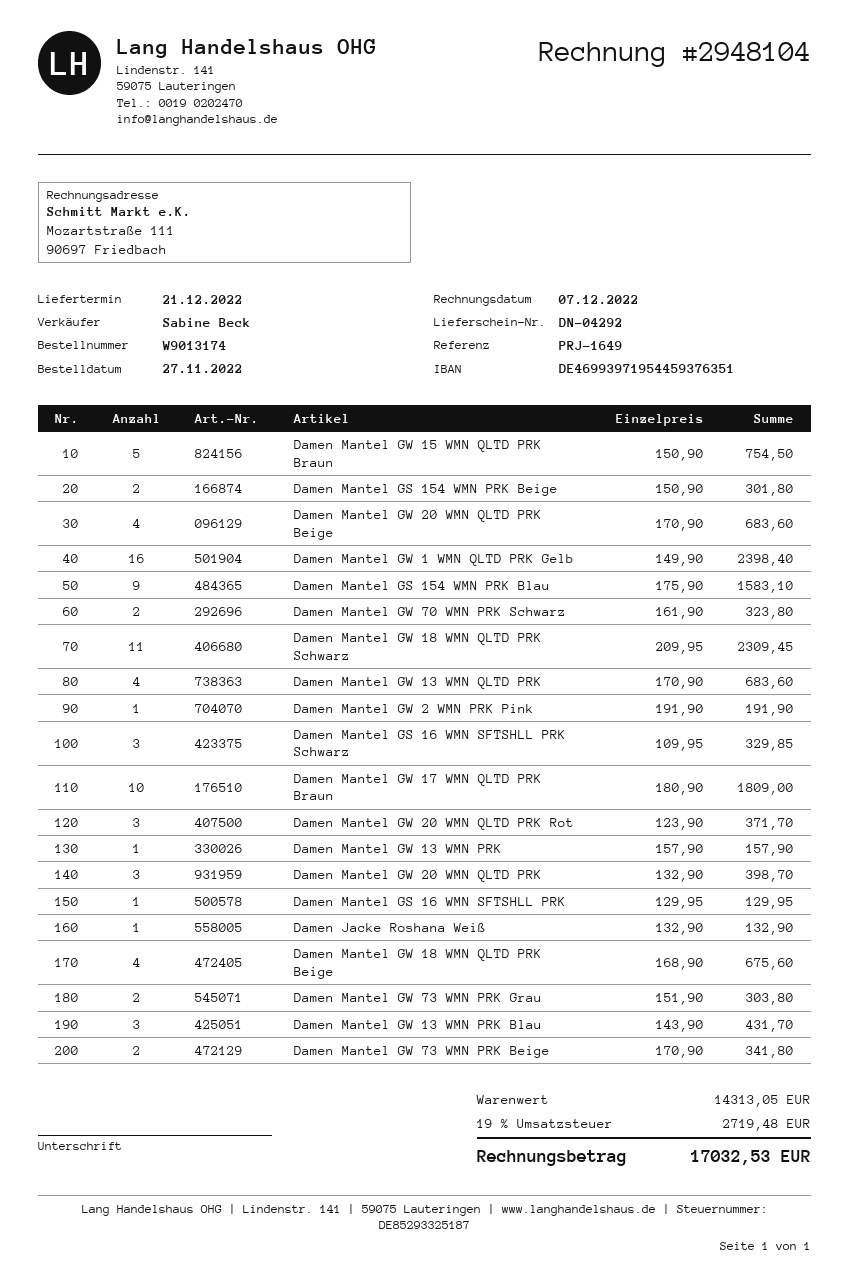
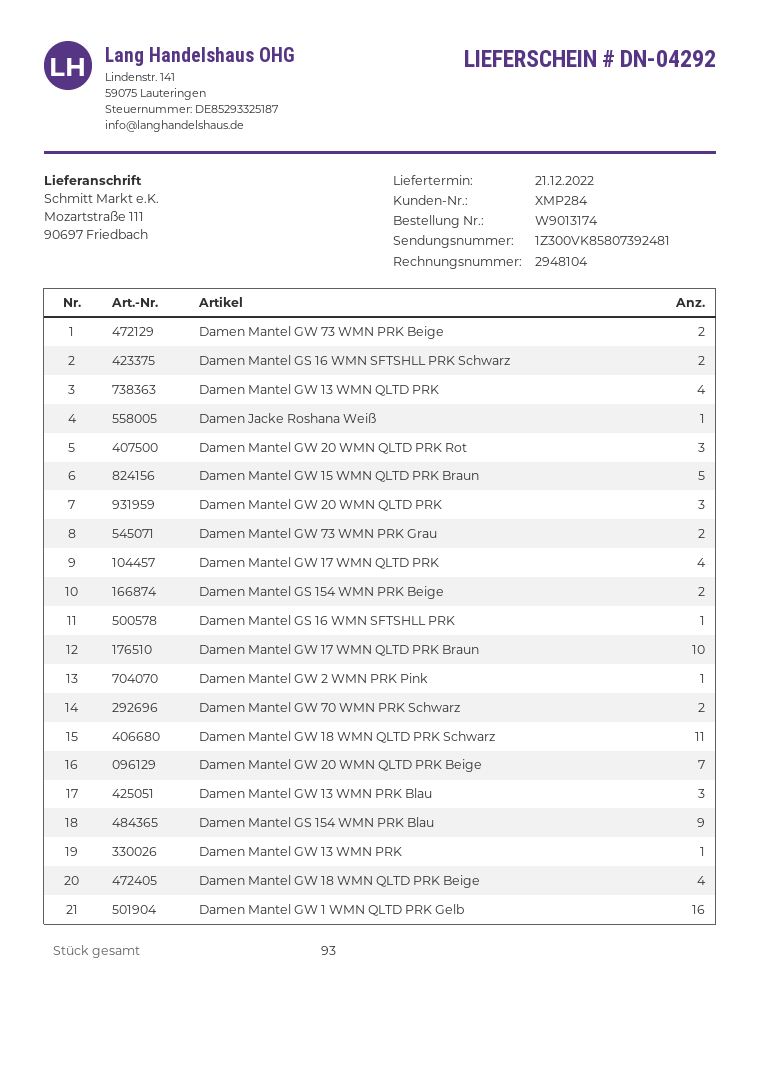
Damen Mantel GW 20 WMN QLTD PRK Beige: 4 -> 7
Damen Mantel GS 16 WMN SFTSHLL PRK Schwarz: 3 -> 2
Damen Mantel GW 17 WMN QLTD PRK: none -> 4

